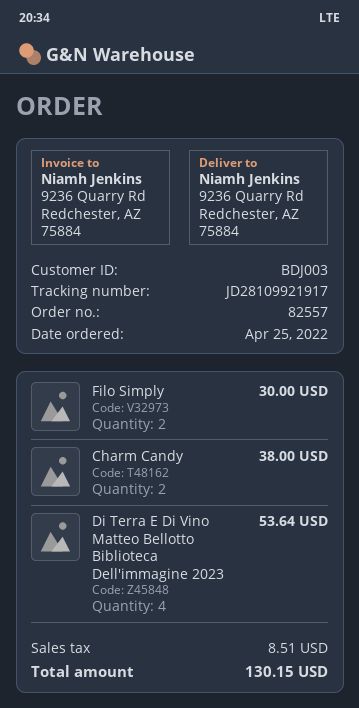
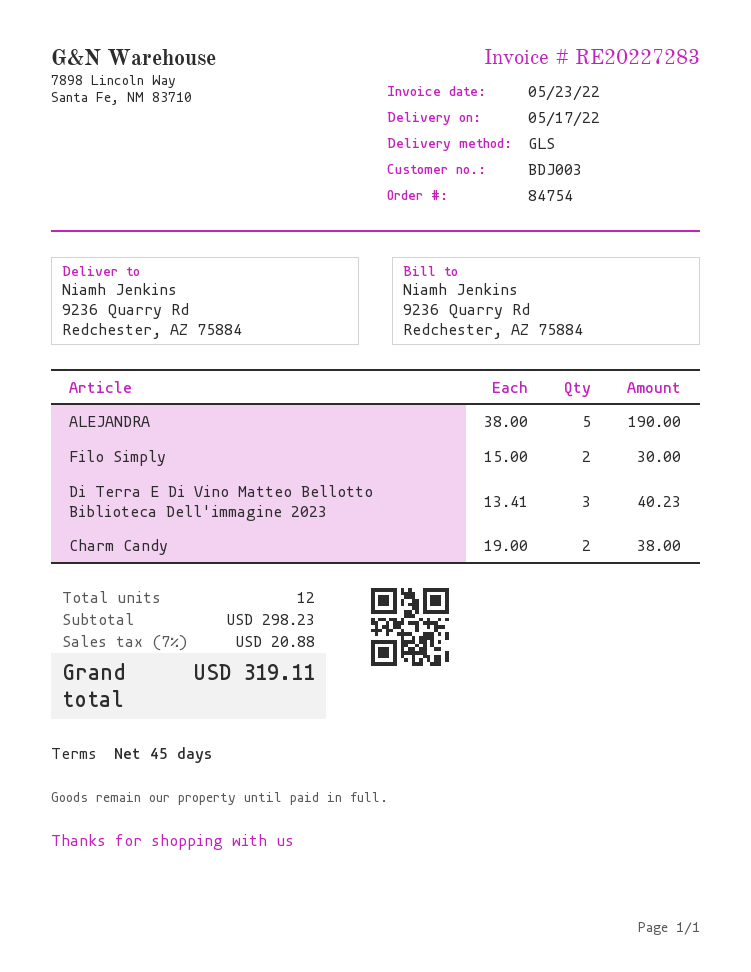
order number: 82557 -> 84754
Di Terra E Di Vino Matteo Bellotto Biblioteca Dell'immagine 2023: 4 for 53.64 -> 3 for 40.23
ALEJANDRA: none -> 5 for 190.00
tax: 8.51 -> 20.88
total: 130.15 -> 319.11

